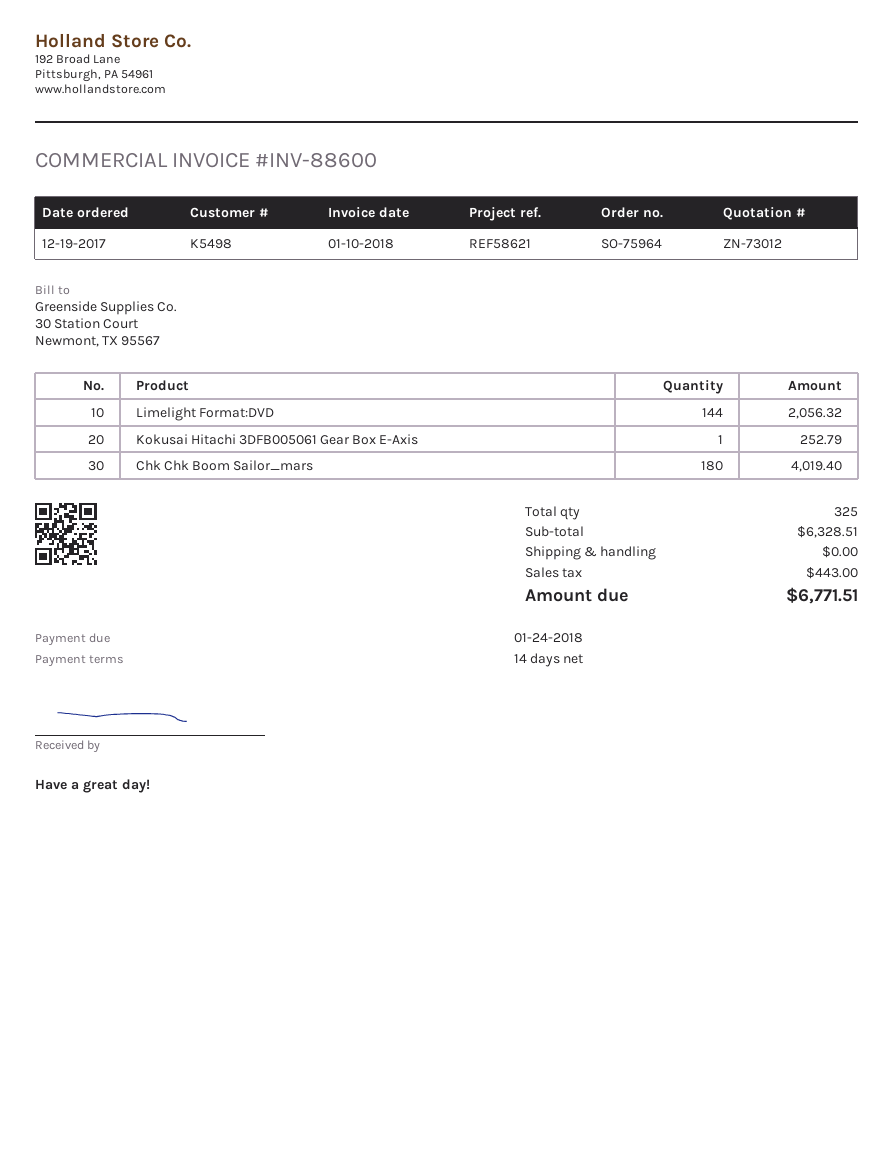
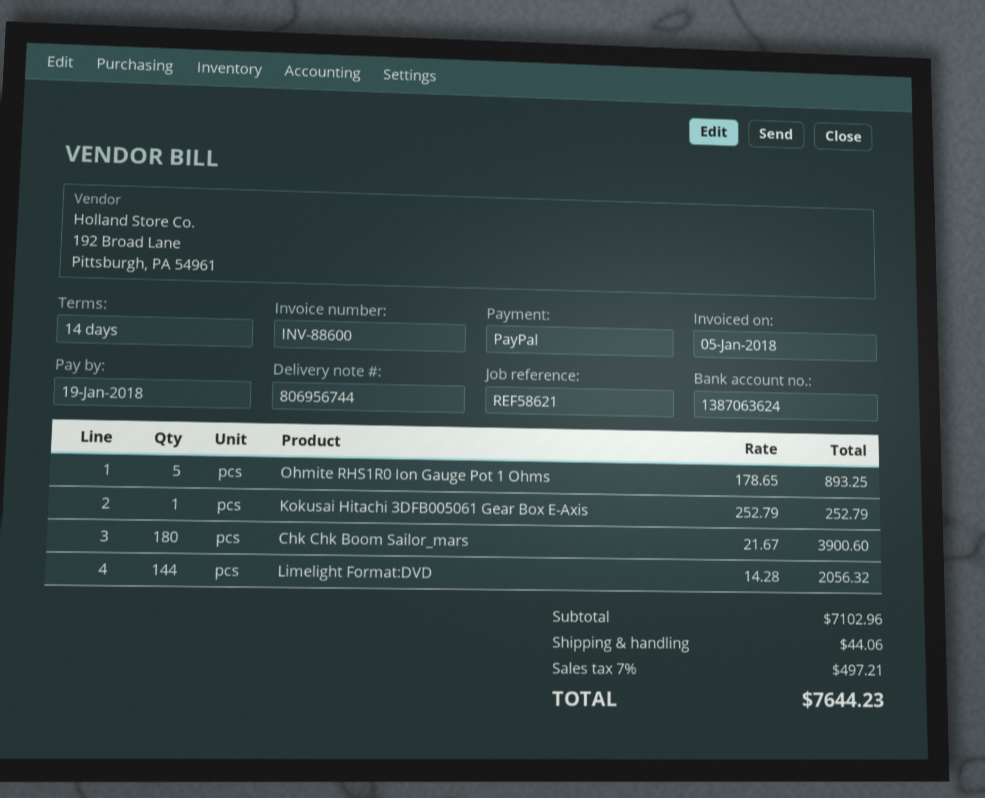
invoice date: 2018-01-10 -> 2018-01-05
due date: 2018-01-24 -> 2018-01-19
Chk Chk Boom Sailor_mars: 180 for 4019.40 -> 180 for 3900.60
Ohmite RHS1R0 Ion Gauge Pot 1 Ohms: none -> 5 for 893.25
subtotal: 6328.51 -> 7102.96
shipping: 0.00 -> 44.06
tax: 443.00 -> 497.21
total: 6771.51 -> 7644.23

